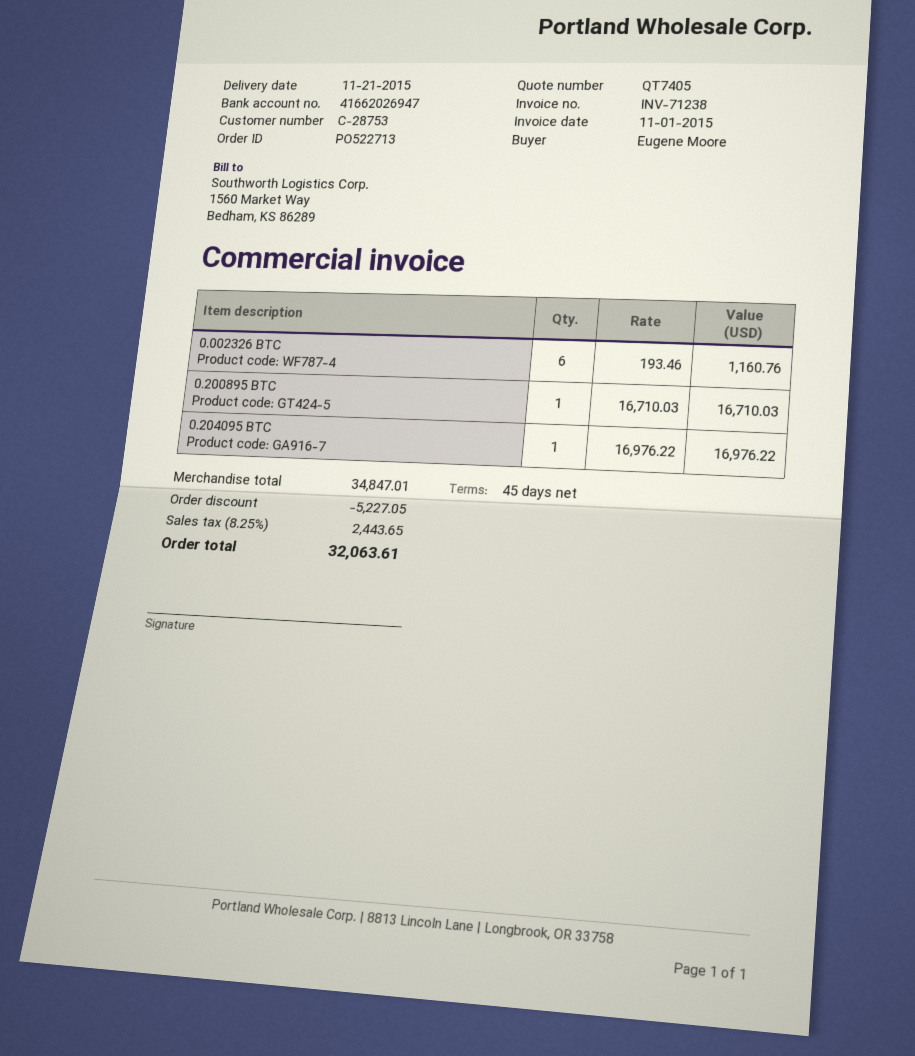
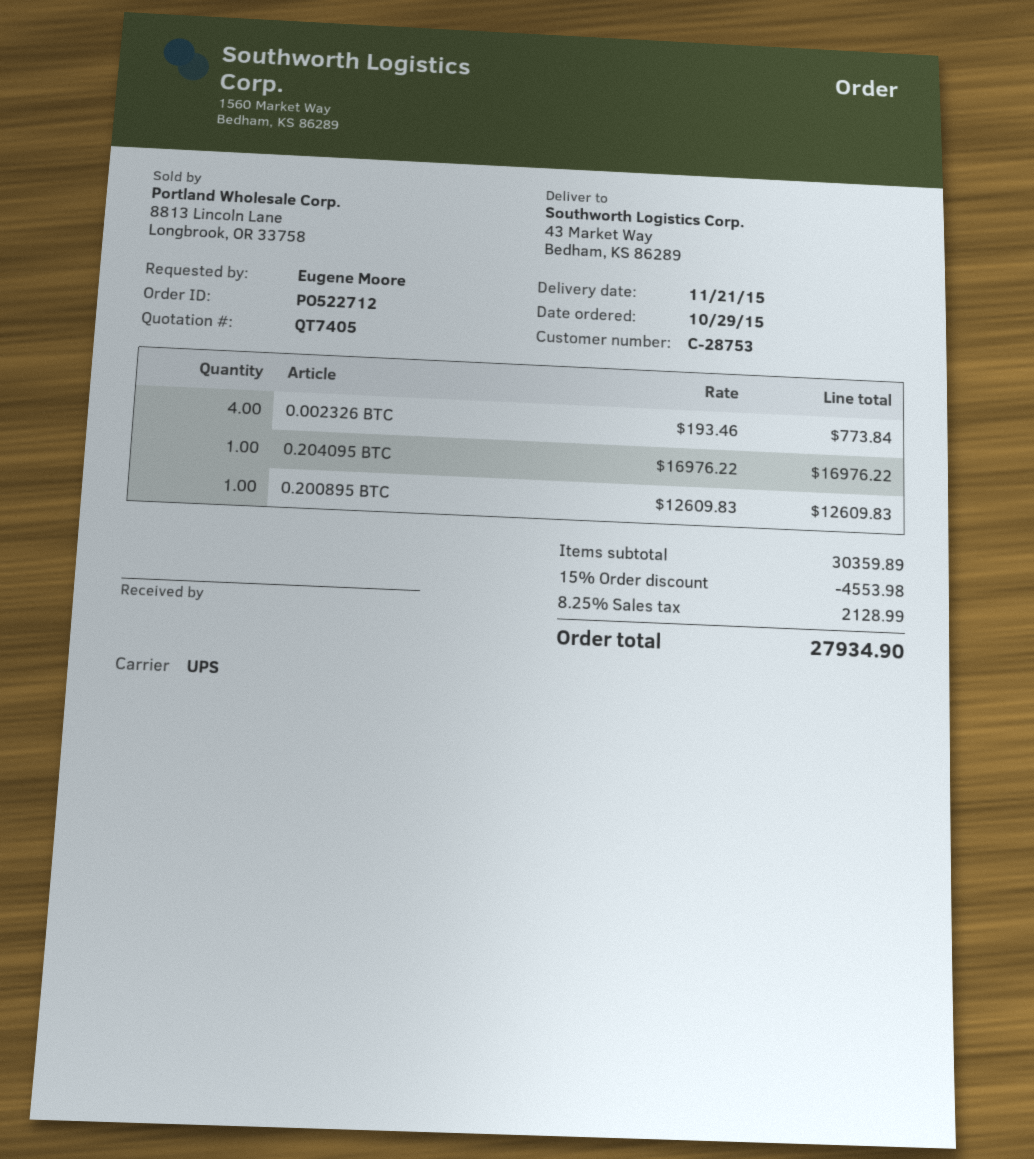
order number: PO522713 -> PO522712
0.002326 BTC: 6 x 193.46 = 1160.76 -> 4 x 193.46 = 773.84
0.200895 BTC: 1 x 16710.03 = 16710.03 -> 1 x 12609.83 = 12609.83
subtotal: 34847.01 -> 30359.89
discount: 5227.05 -> 4553.98
tax: 8.25% = 2443.65 -> 8.25% = 2128.99
total: 32063.61 -> 27934.90

